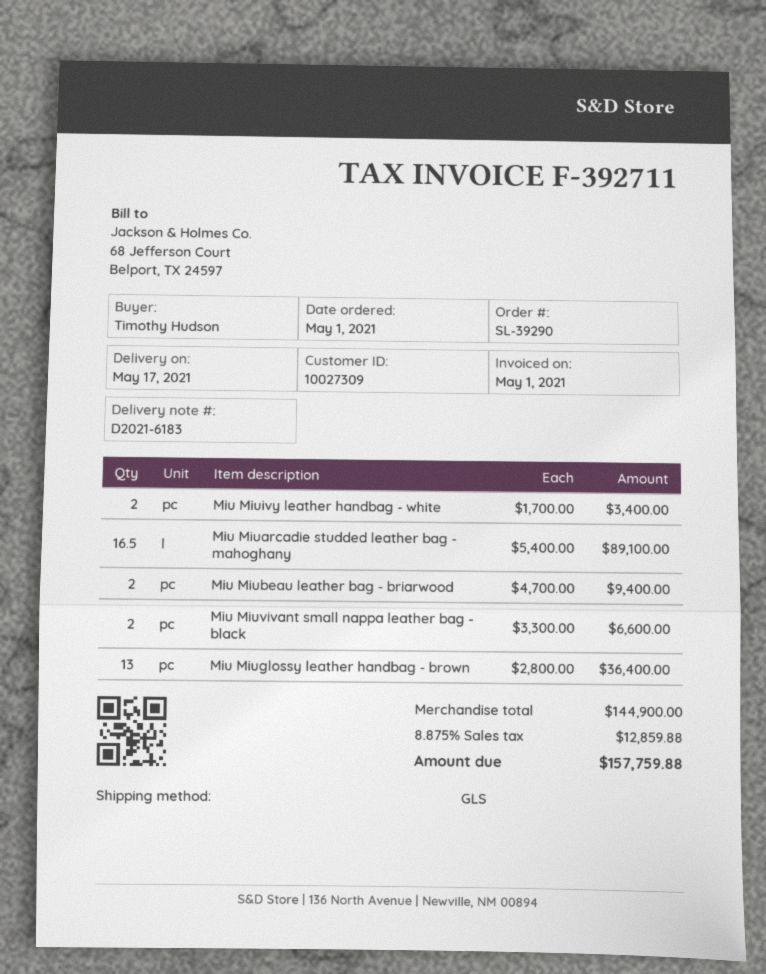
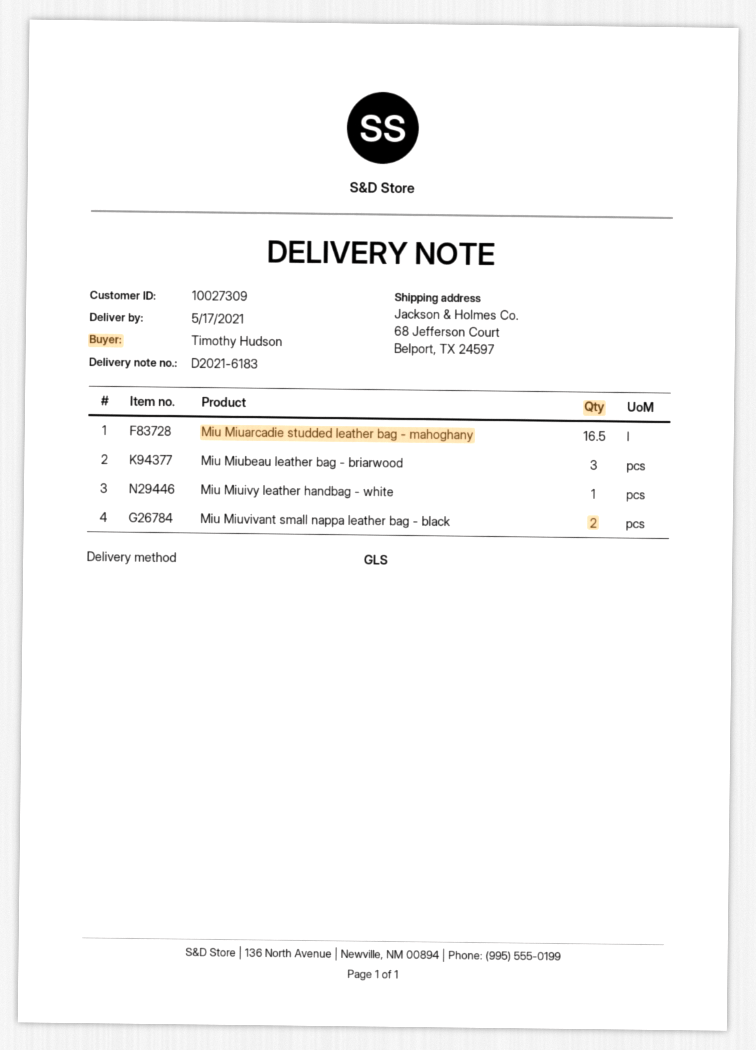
Miu Miuivy leather handbag - white: 2 -> 1
Miu Miubeau leather bag - briarwood: 2 -> 3
Miu Miuglossy leather handbag - brown: 13 -> none

